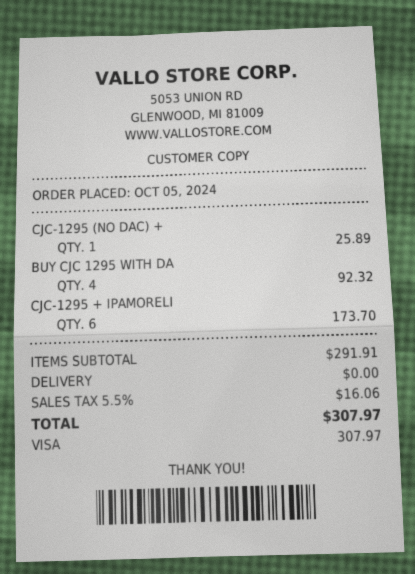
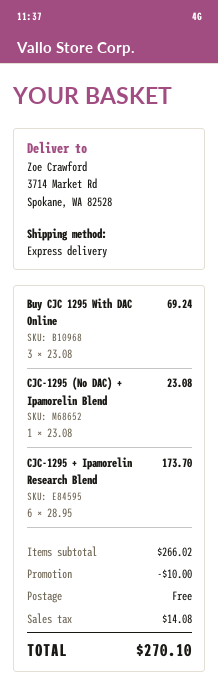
CJC-1295 (NO DAC) +: 1 for 25.89 -> 1 for 23.08
BUY CJC 1295 WITH DA: 4 for 92.32 -> 3 for 69.24
subtotal: 291.91 -> 266.02
discount: none -> 10.00
tax: 16.06 -> 14.08
total: 307.97 -> 270.10

